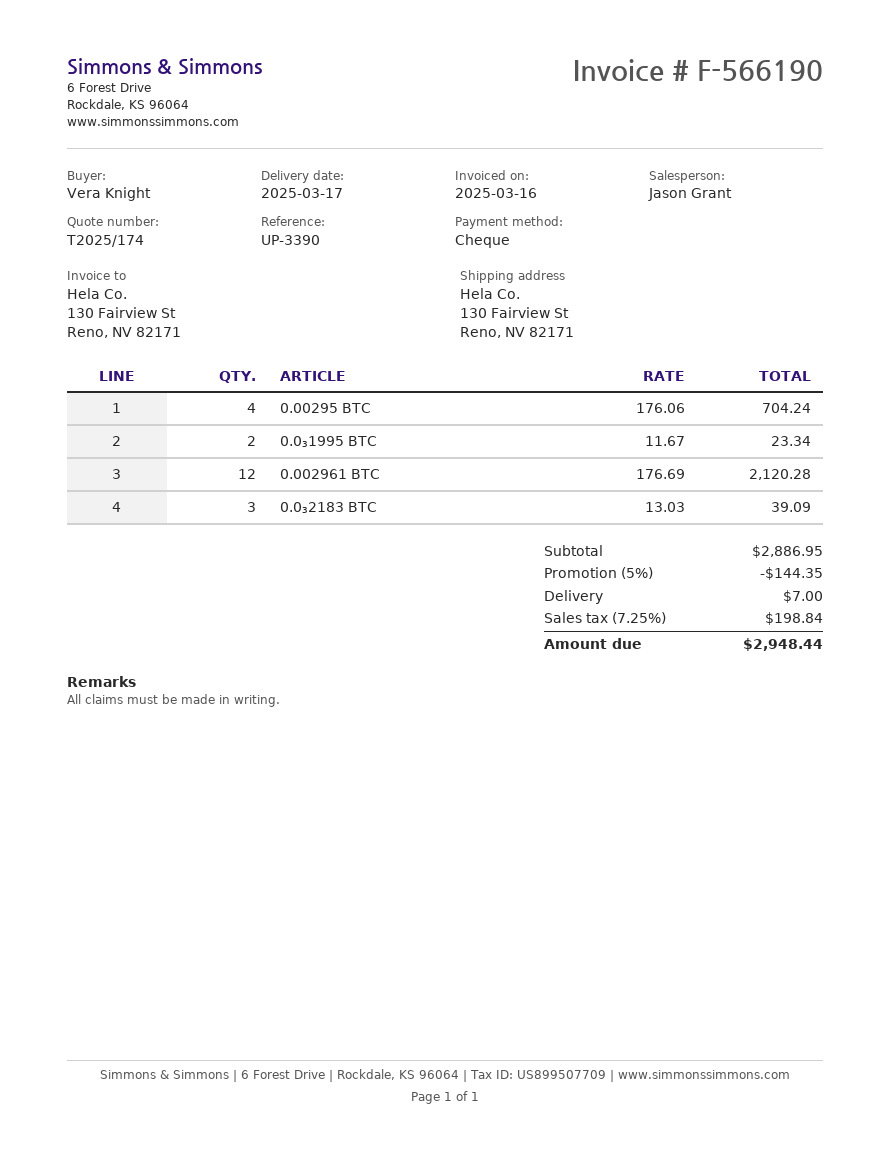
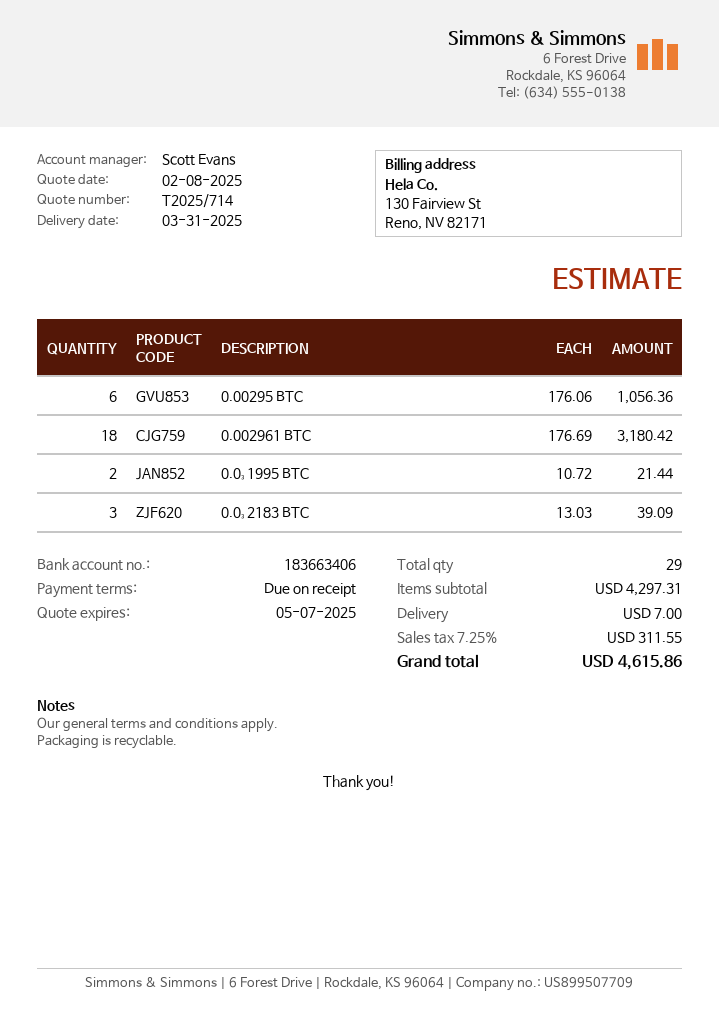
quote number: T2025/174 -> T2025/714
delivery date: 2025-03-17 -> 2025-03-31
sales rep: Jason Grant -> Scott Evans
0.00295 BTC: 4 x 176.06 = 704.24 -> 6 x 176.06 = 1056.36
0.0₃1995 BTC: 2 x 11.67 = 23.34 -> 2 x 10.72 = 21.44
0.002961 BTC: 12 x 176.69 = 2120.28 -> 18 x 176.69 = 3180.42
subtotal: 2886.95 -> 4297.31
discount: 5% = 144.35 -> none
tax: 7.25% = 198.84 -> 7.25% = 311.55
total: 2948.44 -> 4615.86

